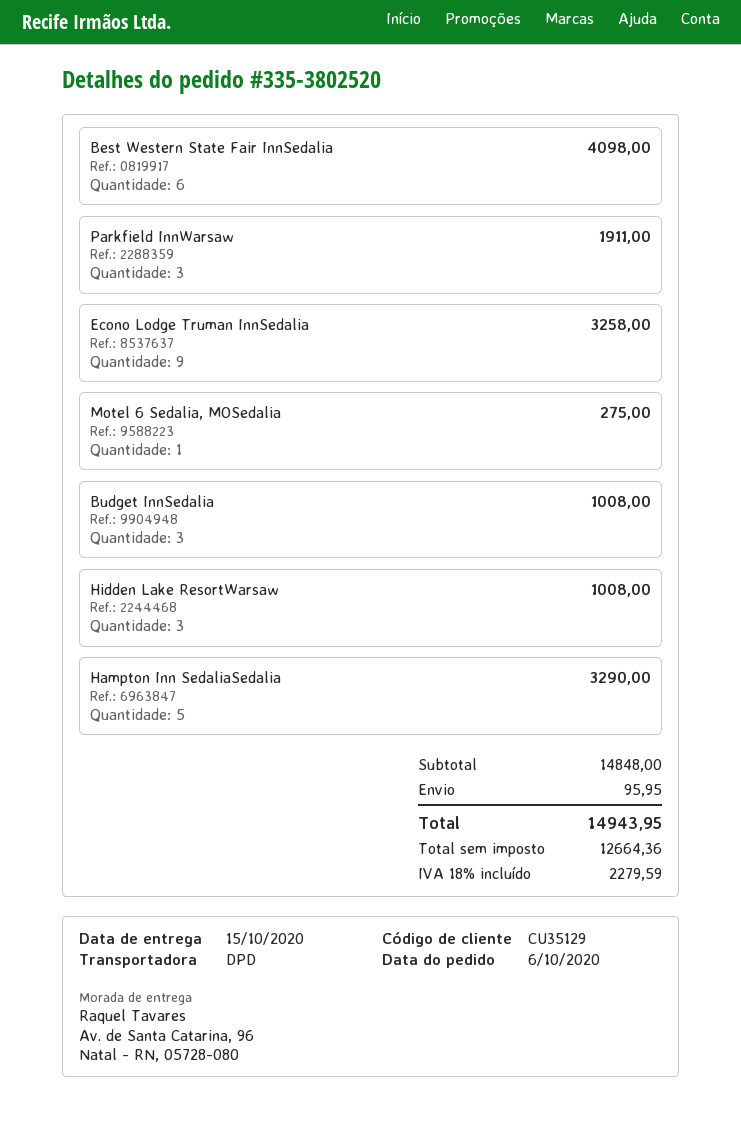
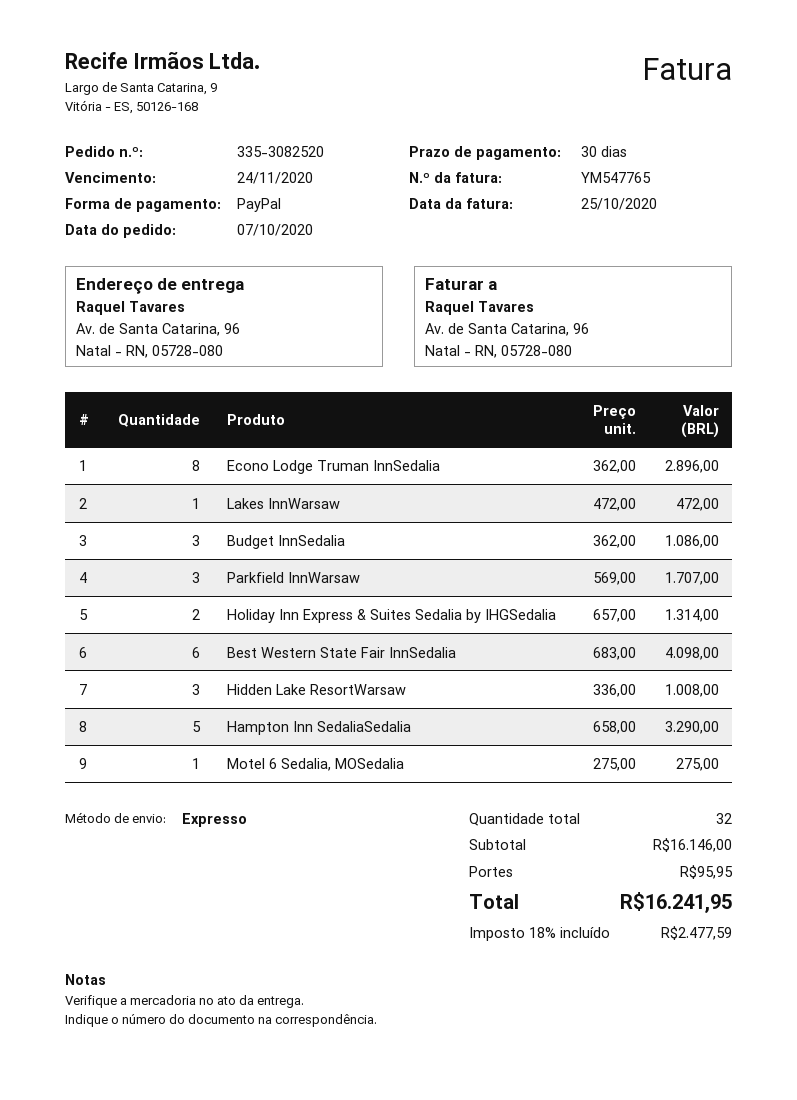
order number: 335-3802520 -> 335-3082520
order date: 2020-10-06 -> 2020-10-07
shipping method: DPD -> express
Parkfield InnWarsaw: 3 for 1911.00 -> 3 for 1707.00
Econo Lodge Truman InnSedalia: 9 for 3258.00 -> 8 for 2896.00
Budget InnSedalia: 3 for 1008.00 -> 3 for 1086.00
Lakes InnWarsaw: none -> 1 for 472.00
Holiday Inn Express & Suites Sedalia by IHGSedalia: none -> 2 for 1314.00
subtotal: 14848.00 -> 16146.00
tax: 18% = 2279.59 -> 18% = 2477.59
total: 14943.95 -> 16241.95

